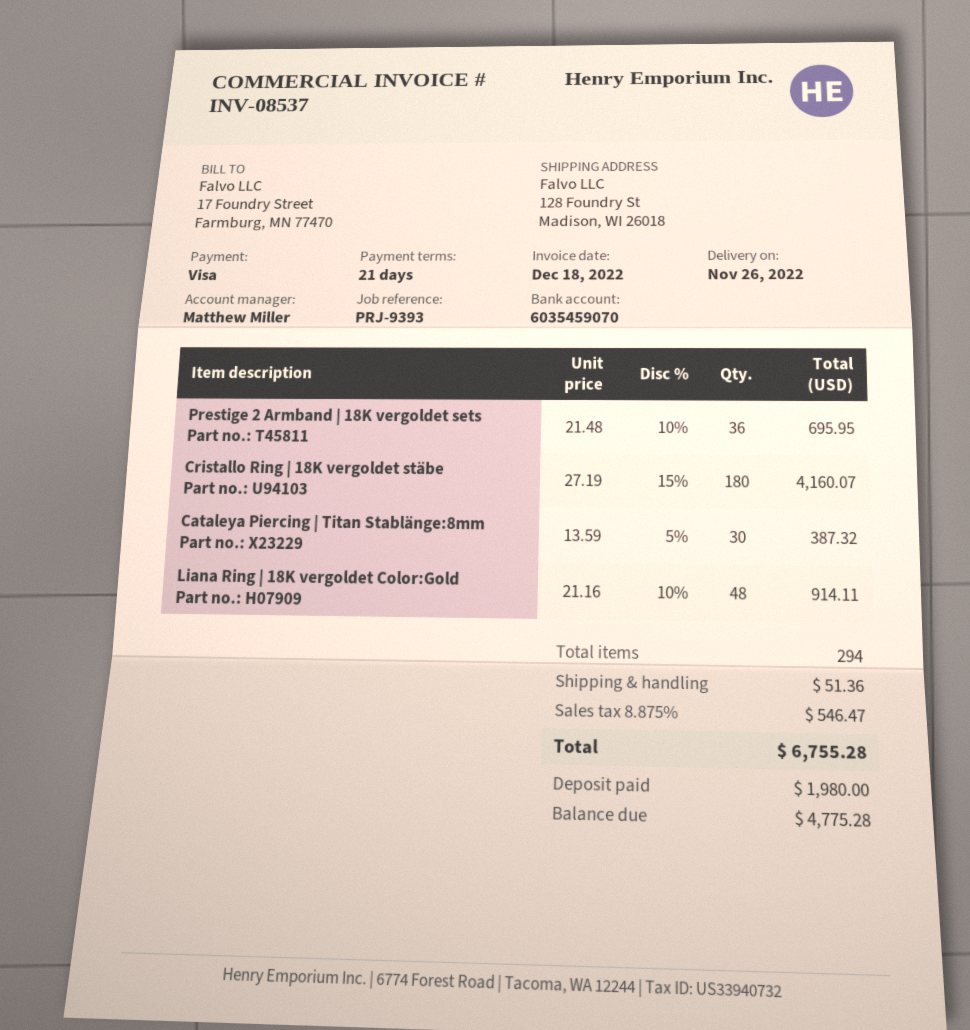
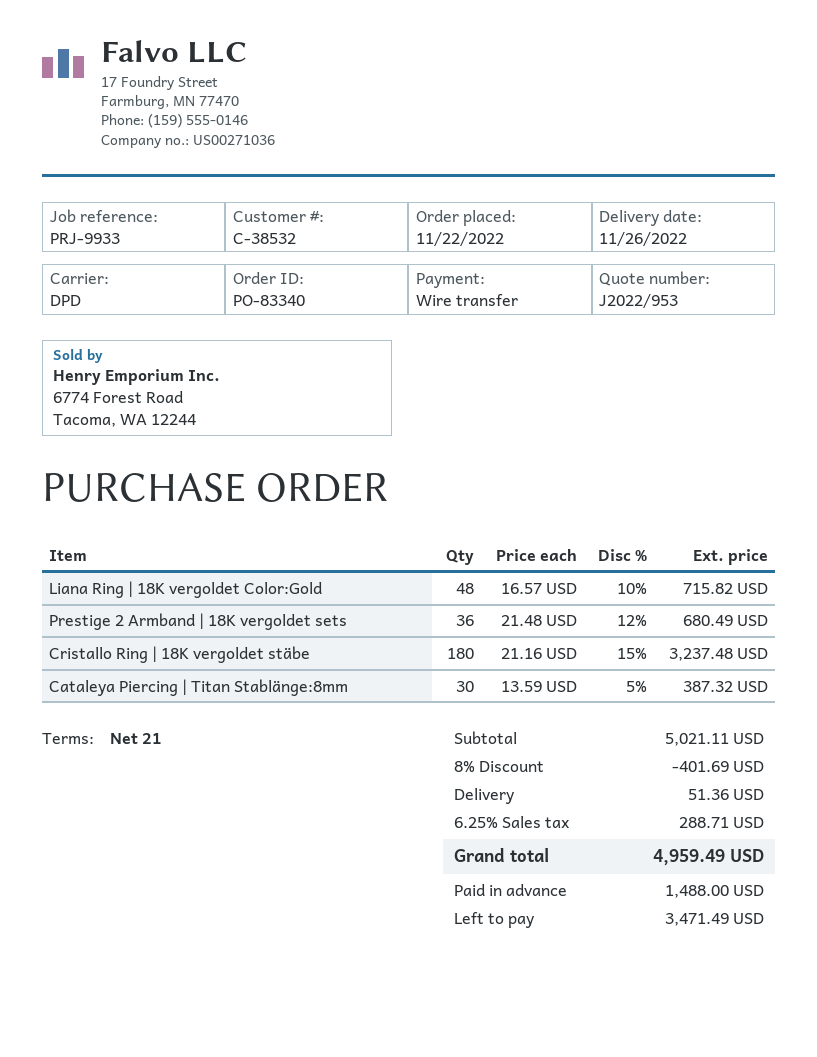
reference: PRJ-9393 -> PRJ-9933
payment method: Visa -> bank transfer
Prestige 2 Armband | 18K vergoldet sets: 36 x 21.48 - 10% = 695.95 -> 36 x 21.48 - 12% = 680.49
Cristallo Ring | 18K vergoldet stäbe: 180 x 27.19 - 15% = 4160.07 -> 180 x 21.16 - 15% = 3237.48
Liana Ring | 18K vergoldet Color:Gold: 48 x 21.16 - 10% = 914.11 -> 48 x 16.57 - 10% = 715.82
discount: none -> 8% = 401.69
tax: 8.875% = 546.47 -> 6.25% = 288.71
total: 6755.28 -> 4959.49
deposit: 1980.00 -> 1488.00
balance: 4775.28 -> 3471.49

